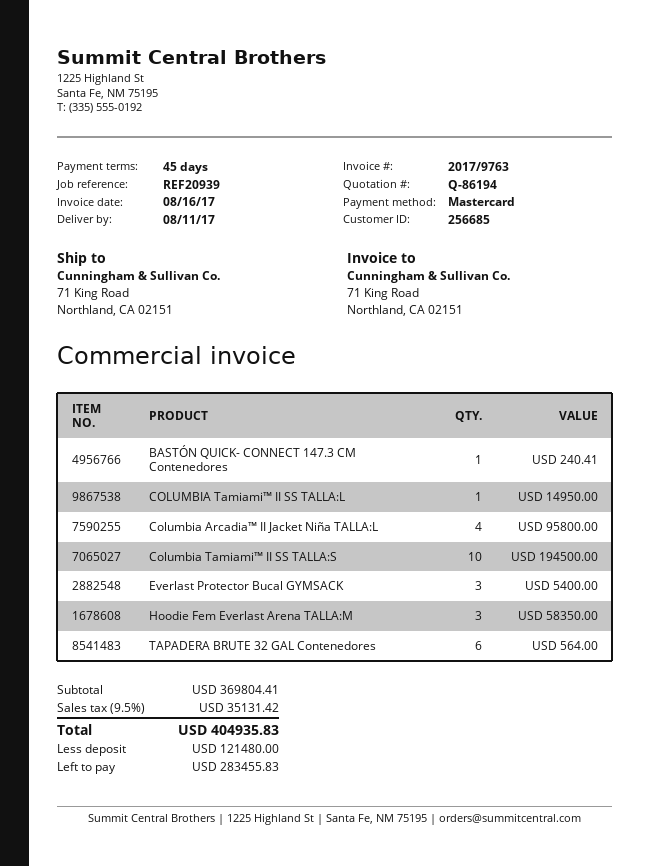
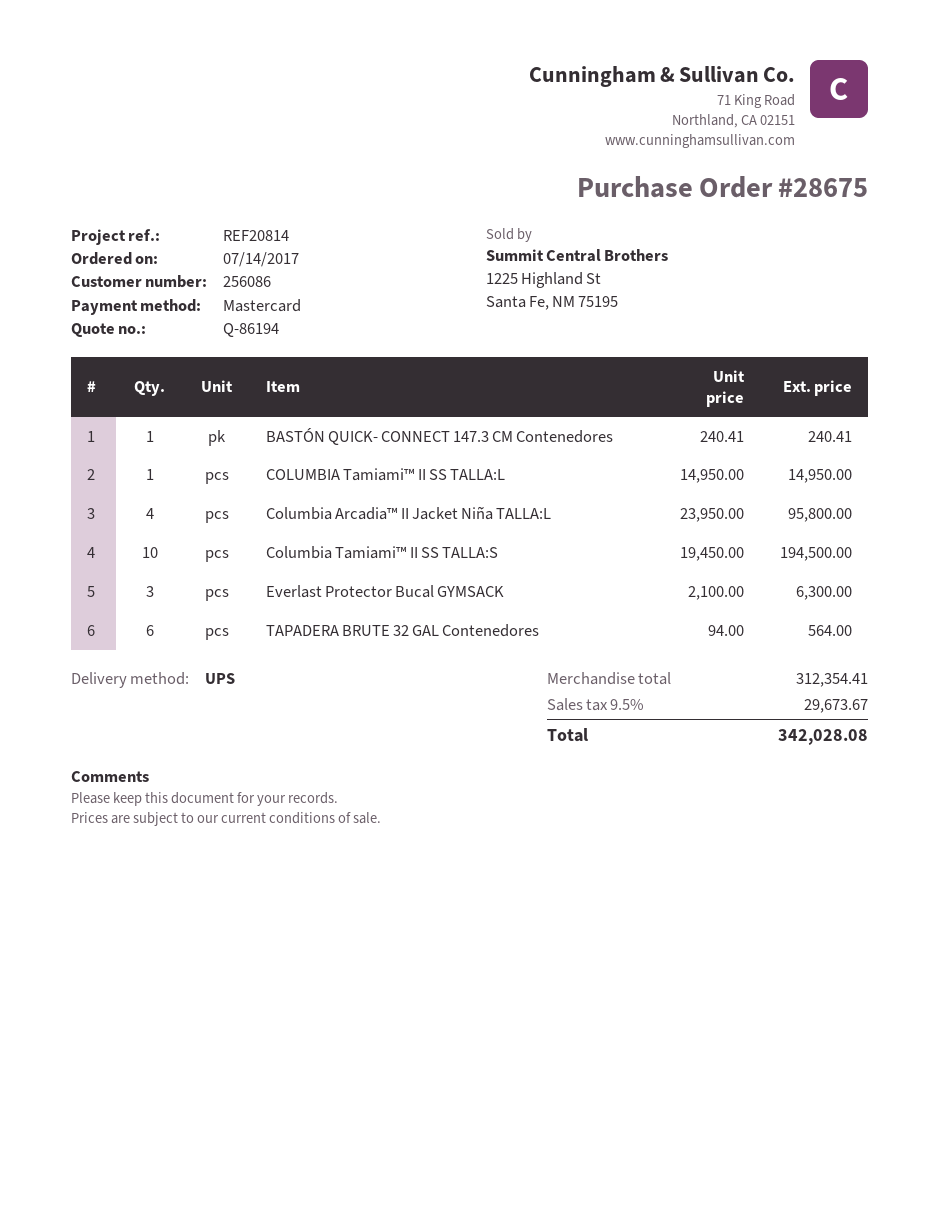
customer number: 256685 -> 256086
reference: REF20939 -> REF20814
Everlast Protector Bucal GYMSACK: 3 for 5400.00 -> 3 for 6300.00
Hoodie Fem Everlast Arena TALLA:M: 3 for 58350.00 -> none
subtotal: 369804.41 -> 312354.41
tax: 9.5% = 35131.42 -> 9.5% = 29673.67
total: 404935.83 -> 342028.08

